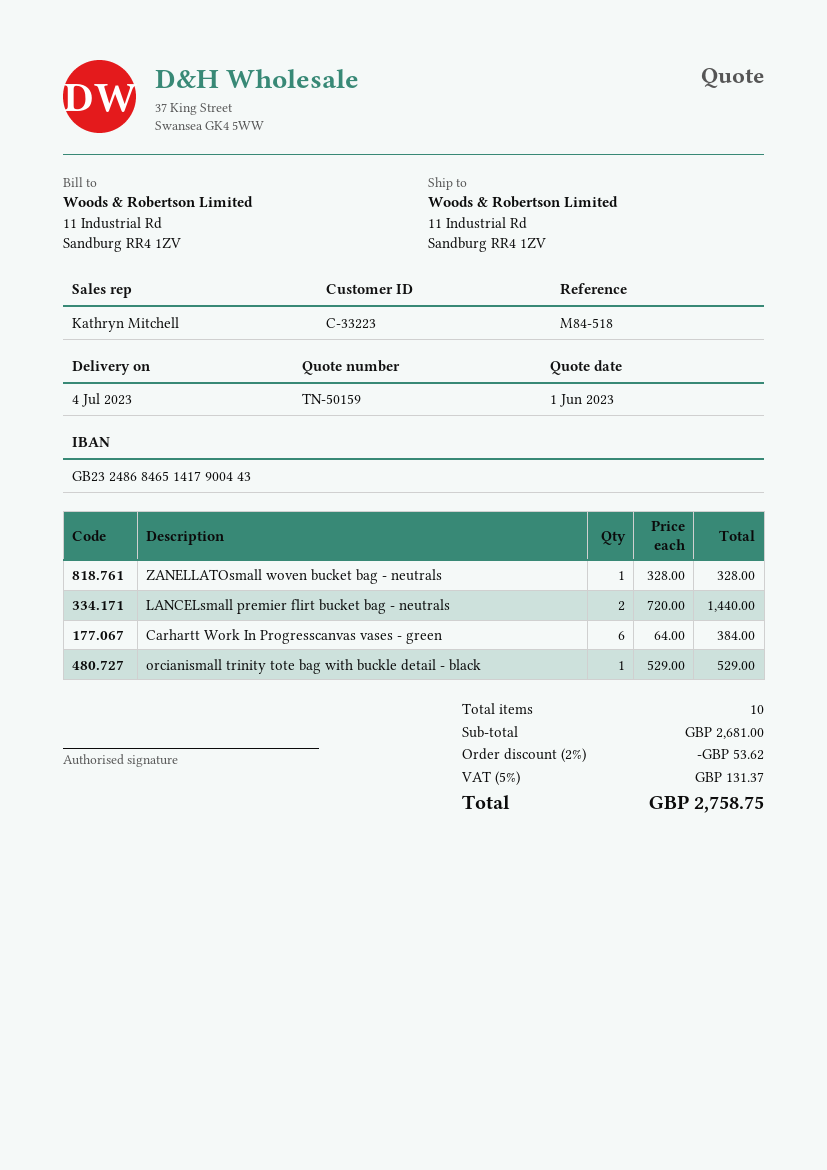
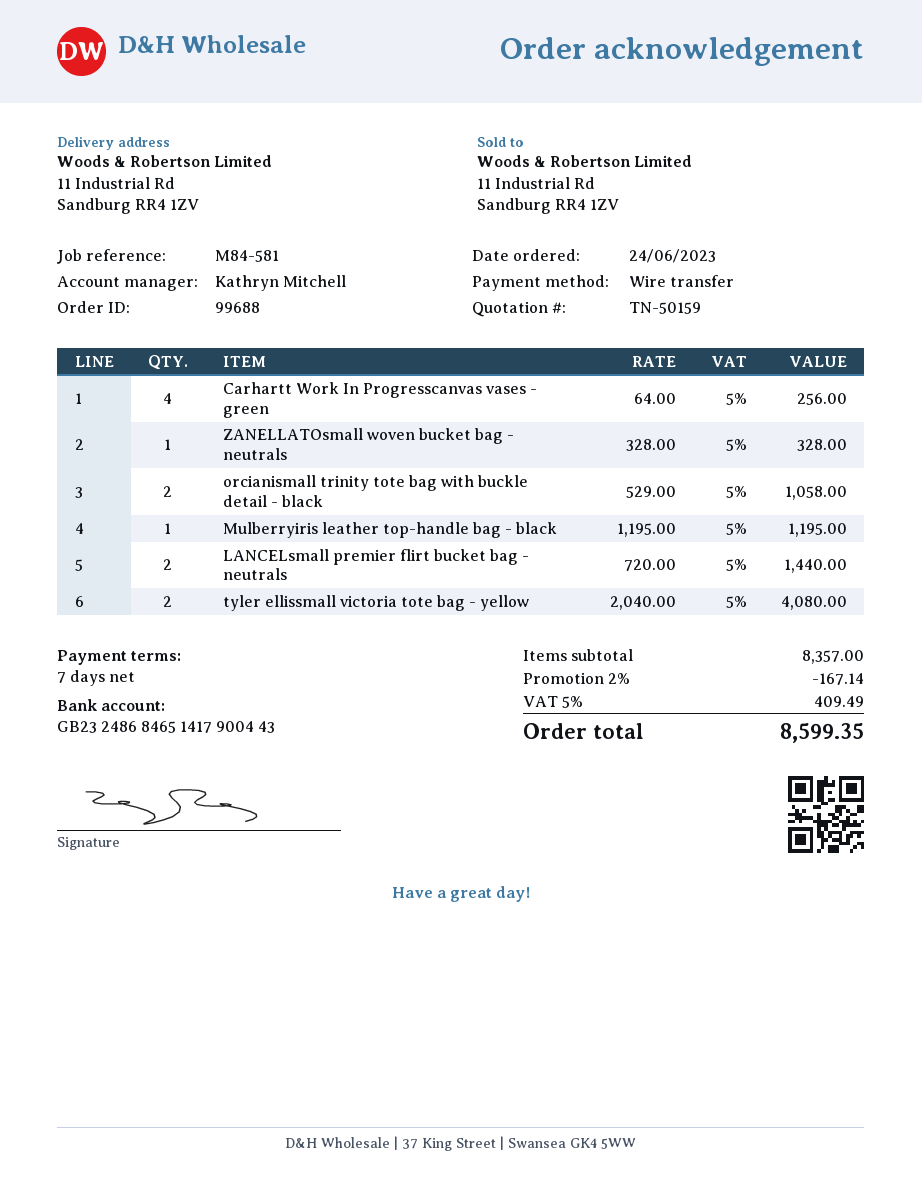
reference: M84-518 -> M84-581
Carhartt Work In Progresscanvas vases - green: 6 x 64.00 = 384.00 -> 4 x 64.00 = 256.00
orcianismall trinity tote bag with buckle detail - black: 1 x 529.00 = 529.00 -> 2 x 529.00 = 1058.00
Mulberryiris leather top-handle bag - black: none -> 1 x 1195.00 = 1195.00
tyler ellissmall victoria tote bag - yellow: none -> 2 x 2040.00 = 4080.00
subtotal: 2681.00 -> 8357.00
discount: 2% = 53.62 -> 2% = 167.14
tax: 5% = 131.37 -> 5% = 409.49
total: 2758.75 -> 8599.35

